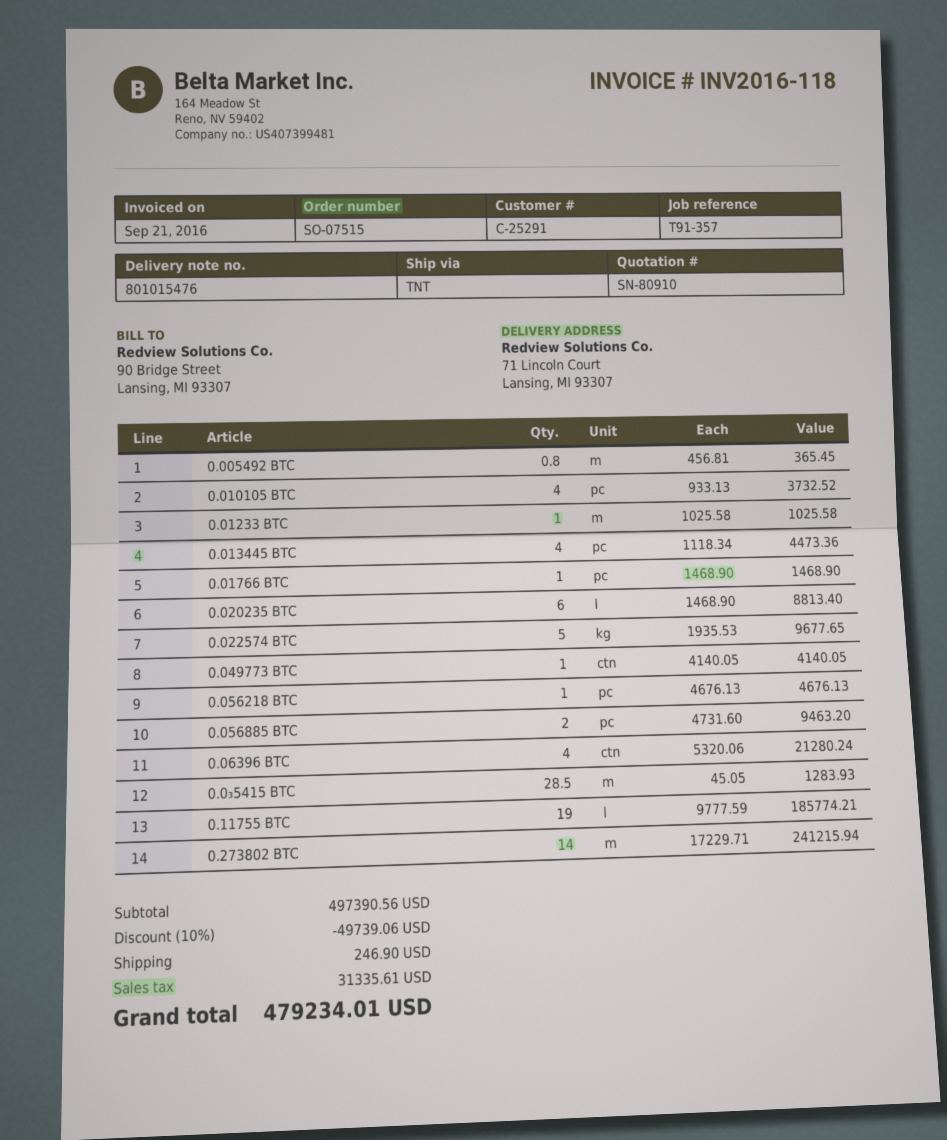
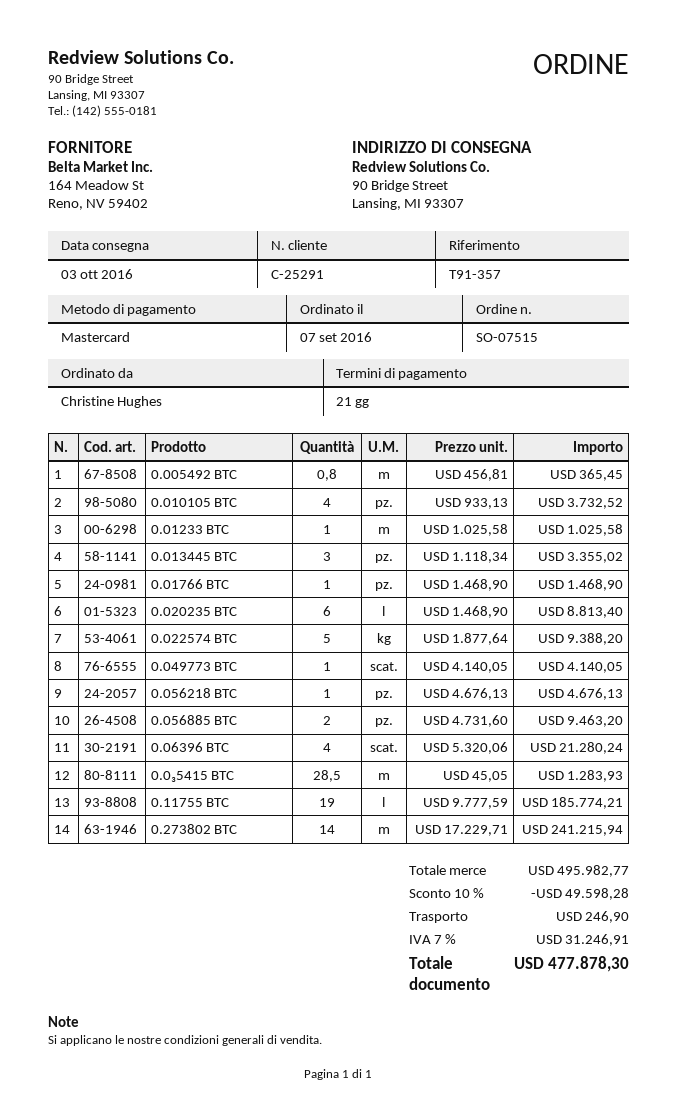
ship to: 71 Lincoln Court, Lansing, MI 93307 -> 90 Bridge Street, Lansing, MI 93307
0.013445 BTC: 4 x 1118.34 = 4473.36 -> 3 x 1118.34 = 3355.02
0.022574 BTC: 5 x 1935.53 = 9677.65 -> 5 x 1877.64 = 9388.20
subtotal: 497390.56 -> 495982.77
discount: 10% = 49739.06 -> 10% = 49598.28
tax: 31335.61 -> 31246.91
total: 479234.01 -> 477878.30

